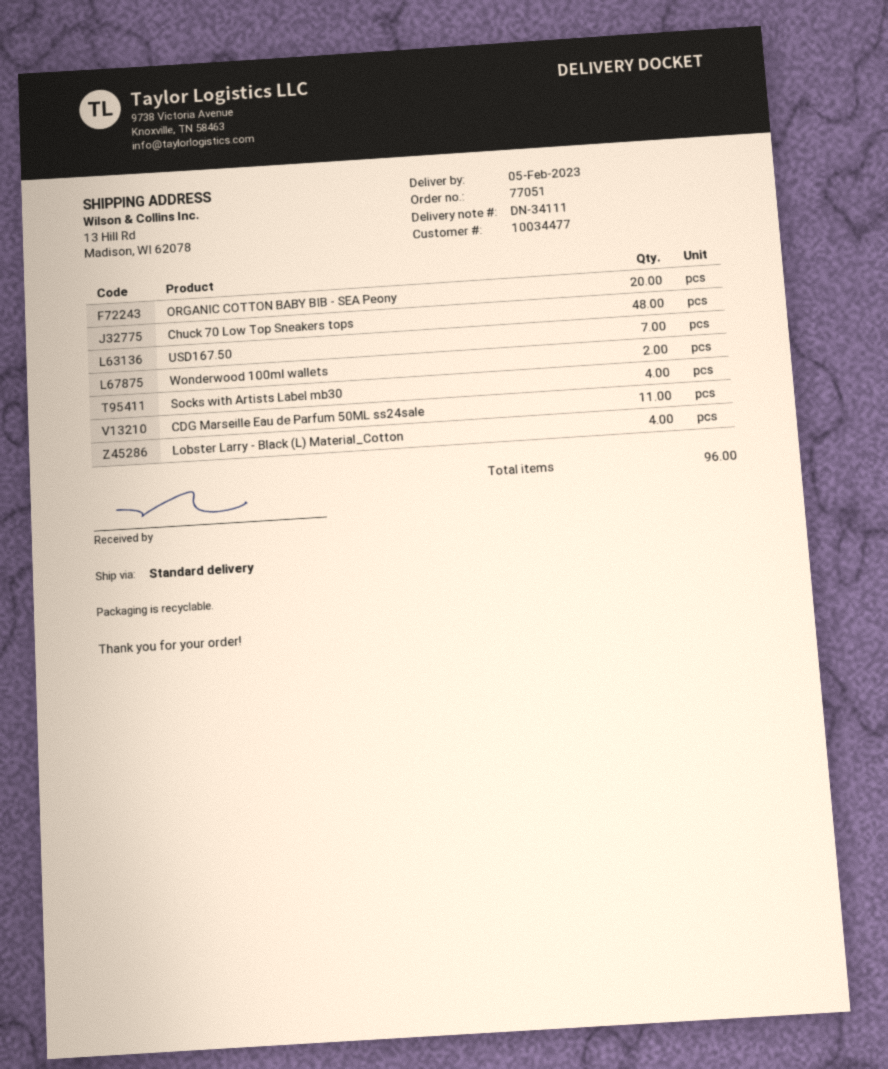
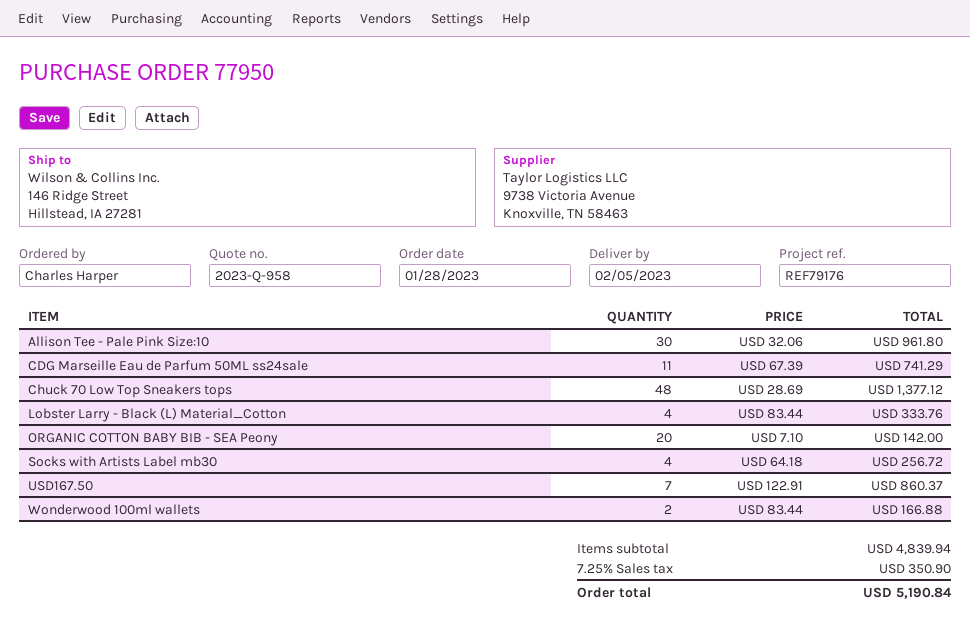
order number: 77051 -> 77950
ship to: 13 Hill Rd, Madison, WI 62078 -> 146 Ridge Street, Hillstead, IA 27281
Allison Tee - Pale Pink Size:10: none -> 30

